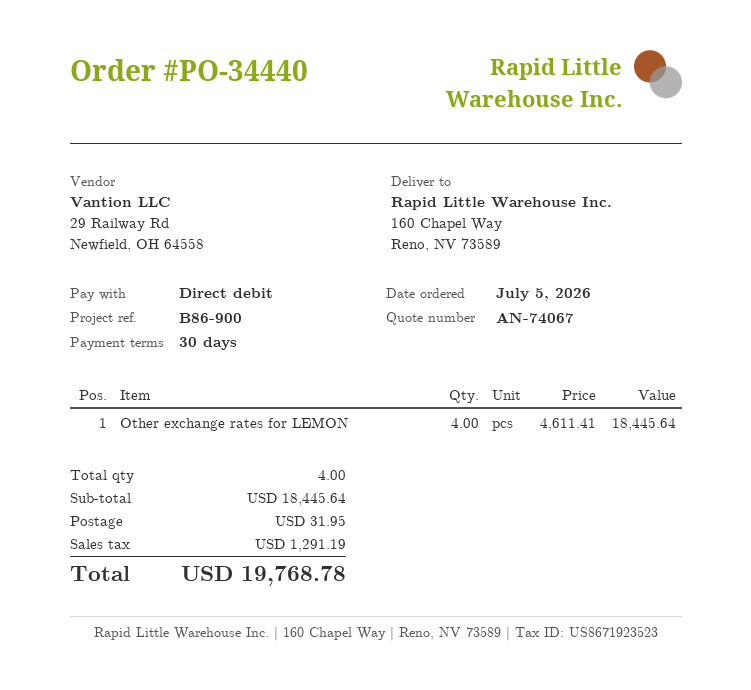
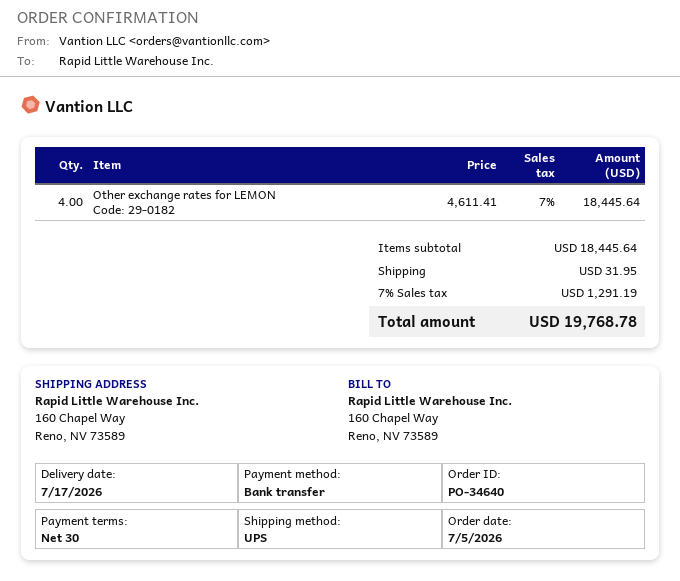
order number: PO-34440 -> PO-34640
payment method: direct debit -> bank transfer

